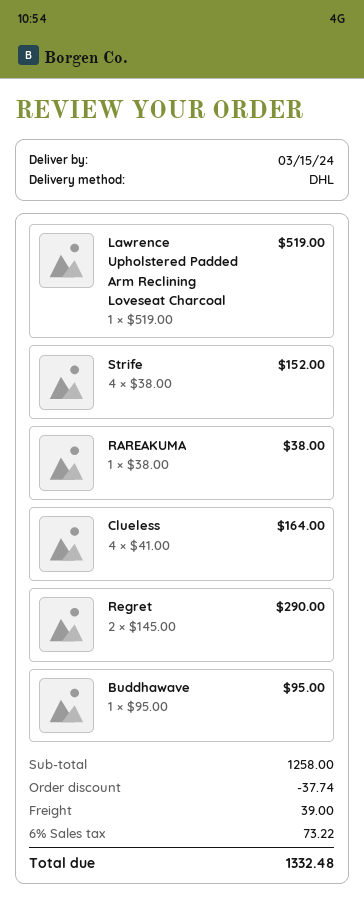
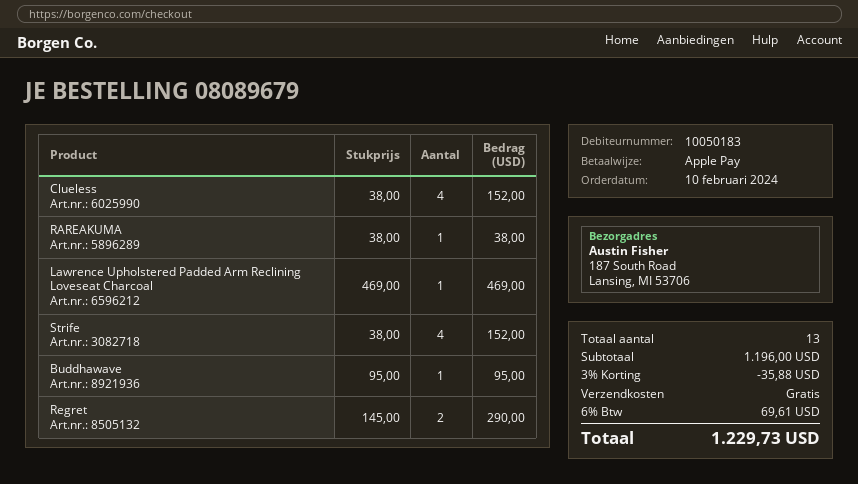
Lawrence Upholstered Padded Arm Reclining Loveseat Charcoal: 1 x 519.00 = 519.00 -> 1 x 469.00 = 469.00
Clueless: 4 x 41.00 = 164.00 -> 4 x 38.00 = 152.00
subtotal: 1258.00 -> 1196.00
discount: 37.74 -> 35.88
shipping: 39.00 -> 0.00
tax: 6% = 73.22 -> 6% = 69.61
total: 1332.48 -> 1229.73

